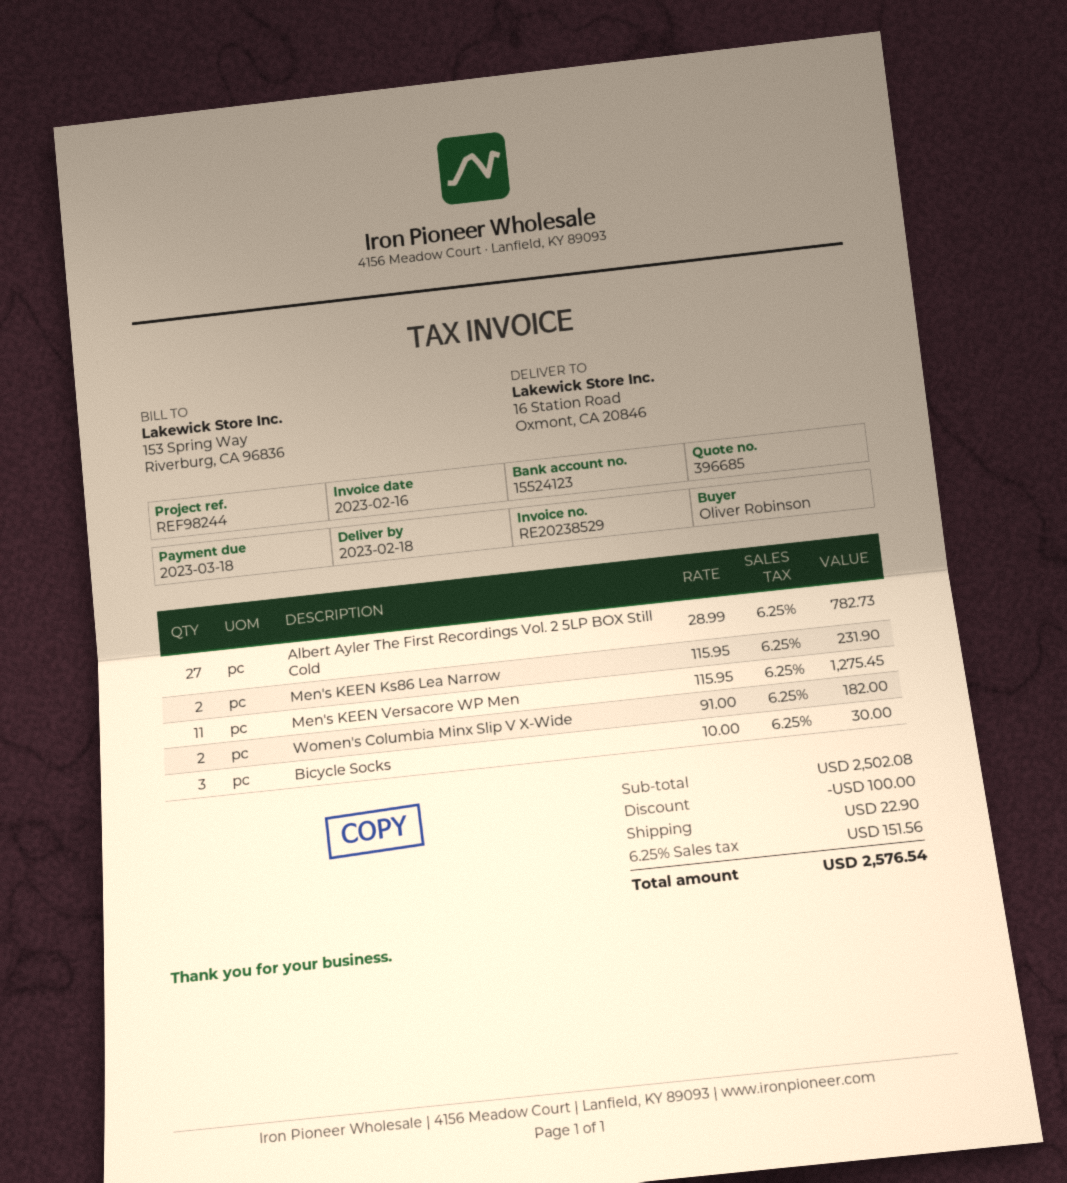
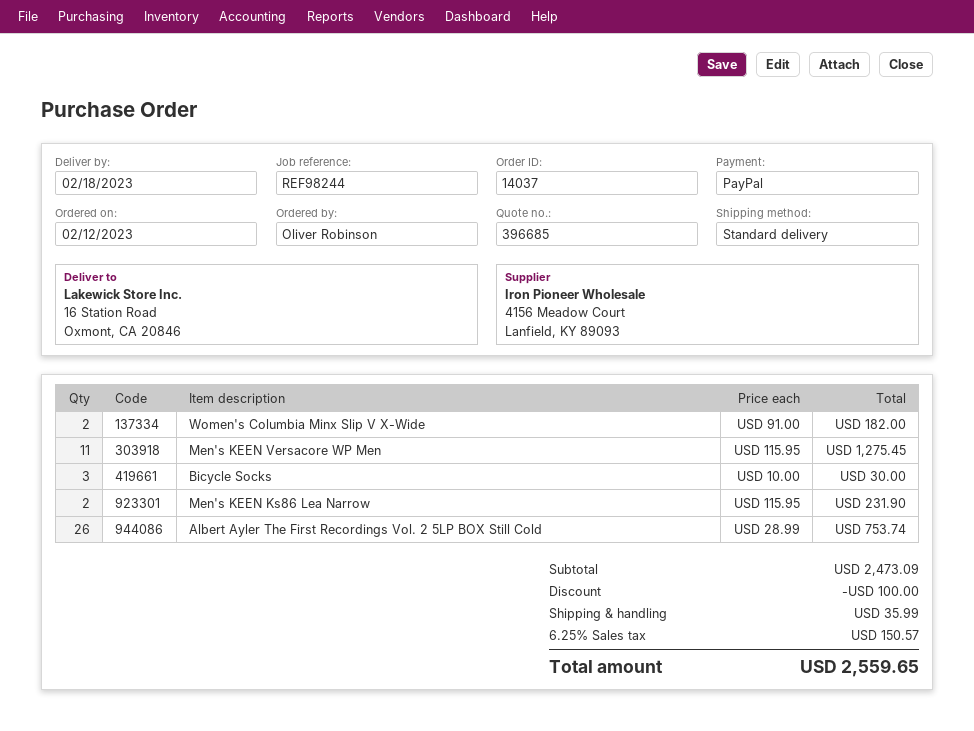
Albert Ayler The First Recordings Vol. 2 5LP BOX Still Cold: 27 x 28.99 = 782.73 -> 26 x 28.99 = 753.74
subtotal: 2502.08 -> 2473.09
shipping: 22.90 -> 35.99
tax: 6.25% = 151.56 -> 6.25% = 150.57
total: 2576.54 -> 2559.65

